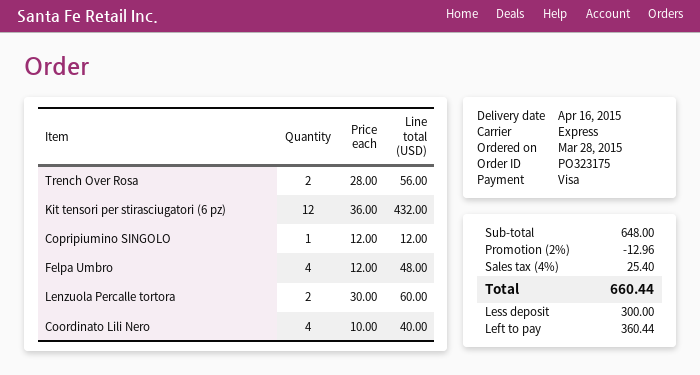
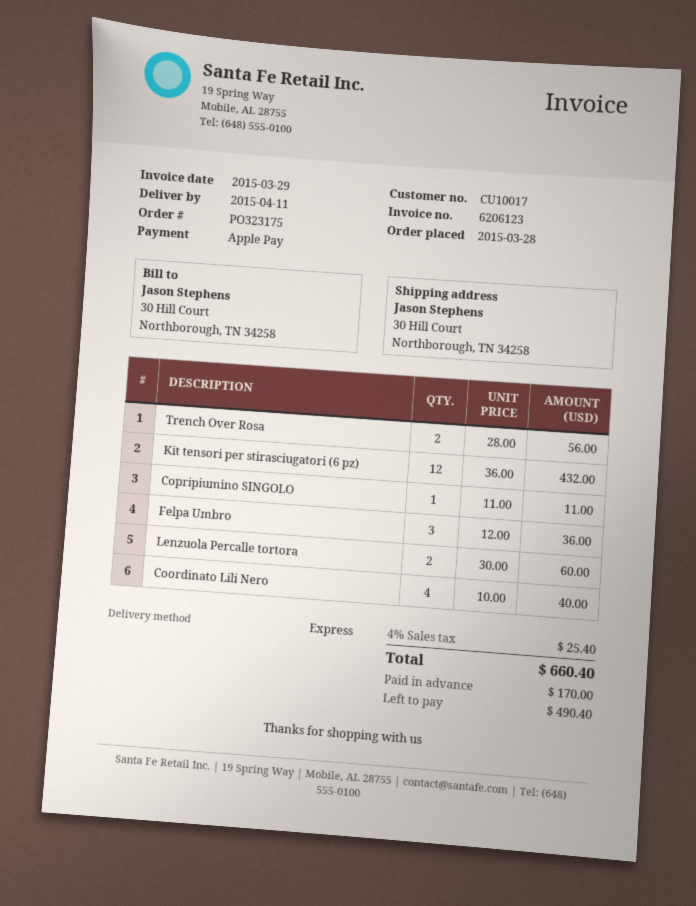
delivery date: 2015-04-16 -> 2015-04-11
payment method: Visa -> Apple Pay
Copripiumino SINGOLO: 1 x 12.00 = 12.00 -> 1 x 11.00 = 11.00
Felpa Umbro: 4 x 12.00 = 48.00 -> 3 x 12.00 = 36.00
discount: 2% = 12.96 -> none
total: 660.44 -> 660.40
deposit: 300.00 -> 170.00
balance: 360.44 -> 490.40

